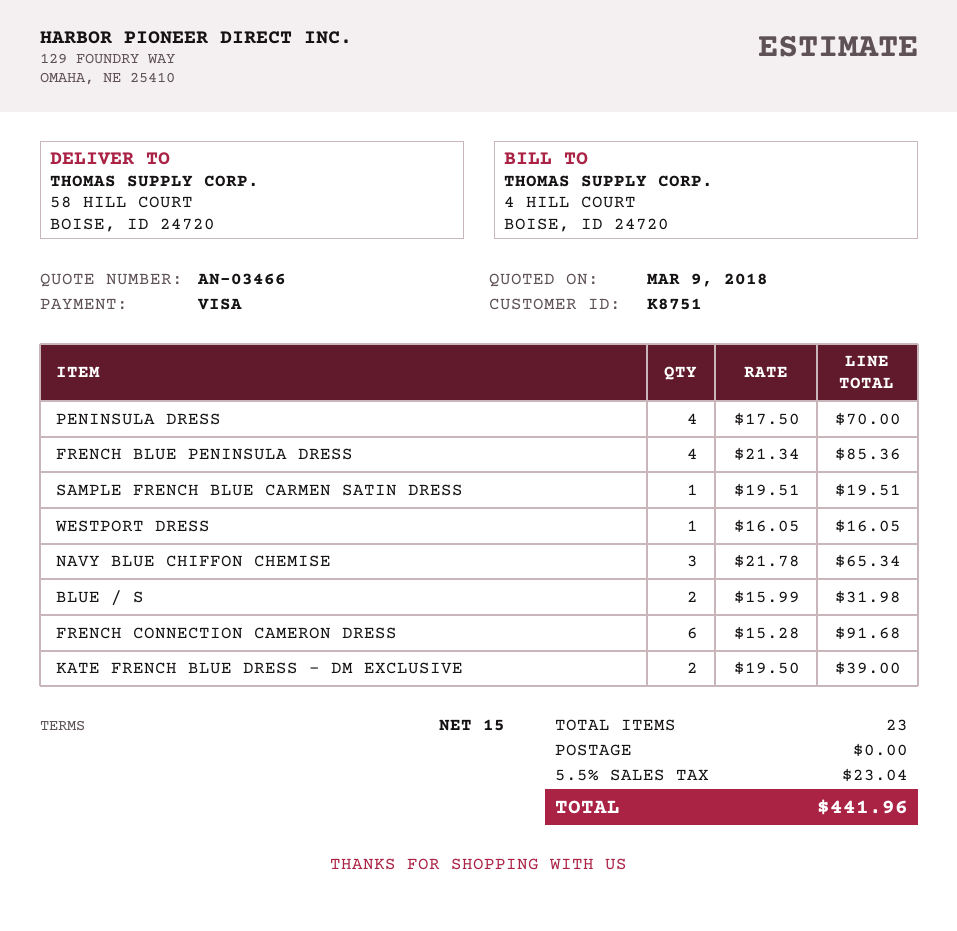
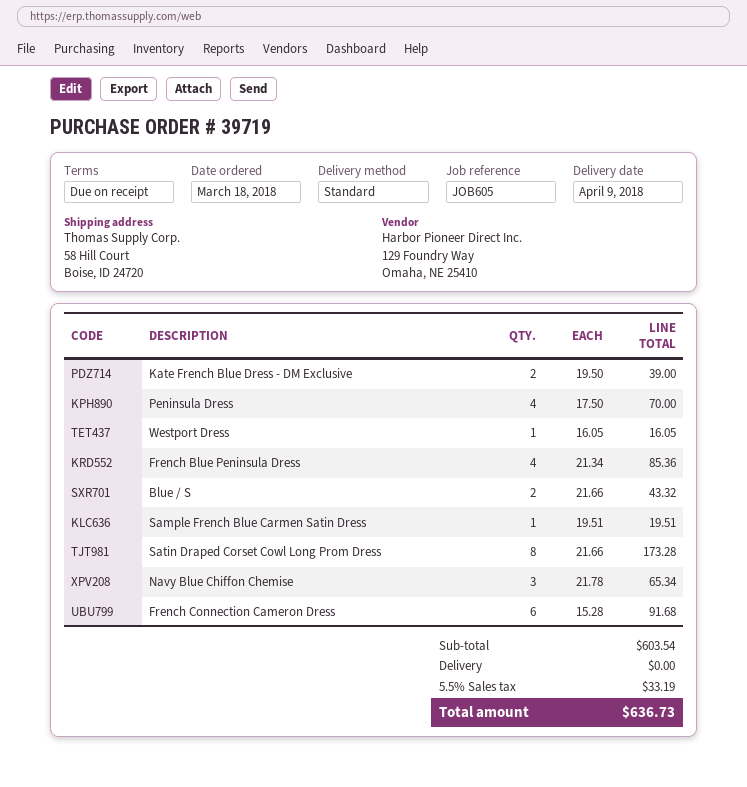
payment terms: 15 days -> on receipt
BLUE / S: 2 x 15.99 = 31.98 -> 2 x 21.66 = 43.32
Satin Draped Corset Cowl Long Prom Dress: none -> 8 x 21.66 = 173.28
tax: 5.5% = 23.04 -> 5.5% = 33.19
total: 441.96 -> 636.73

